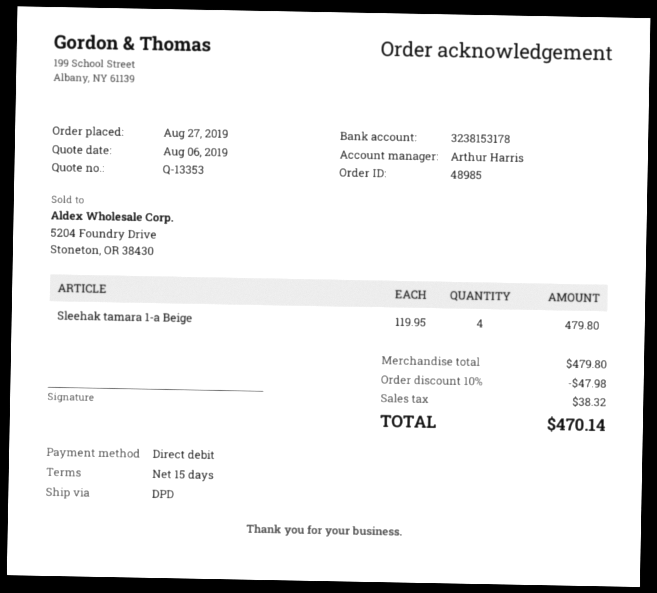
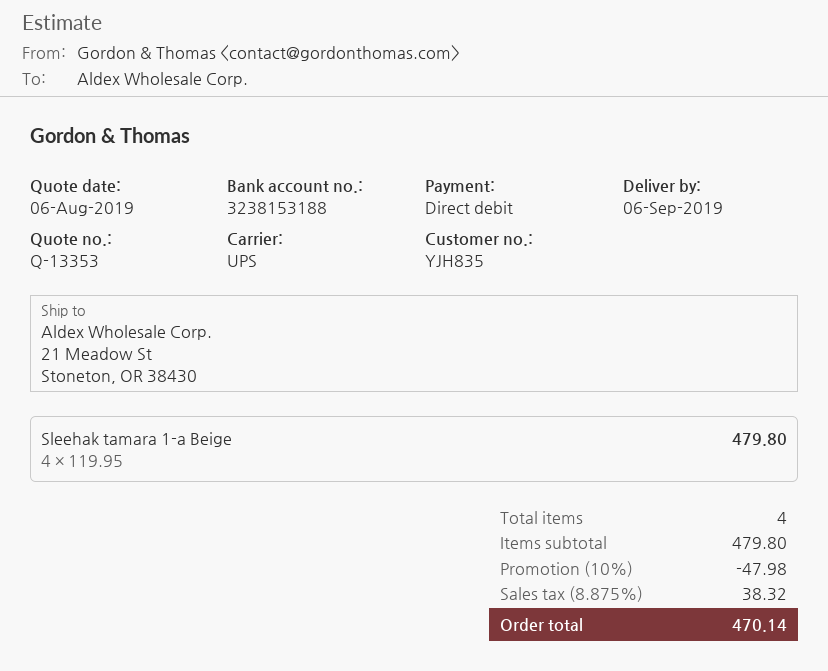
bank account: 3238153178 -> 3238153188
shipping method: DPD -> UPS

